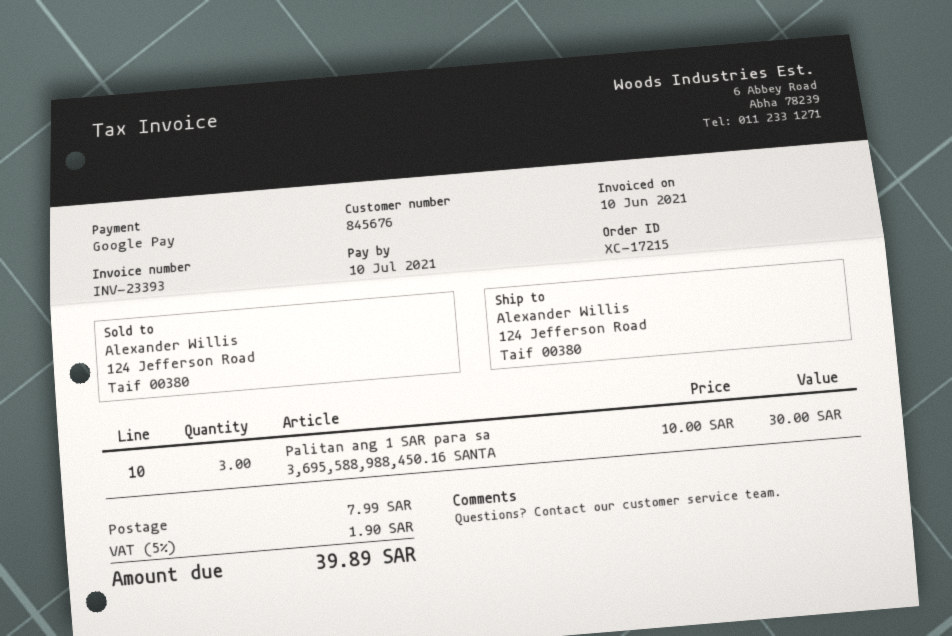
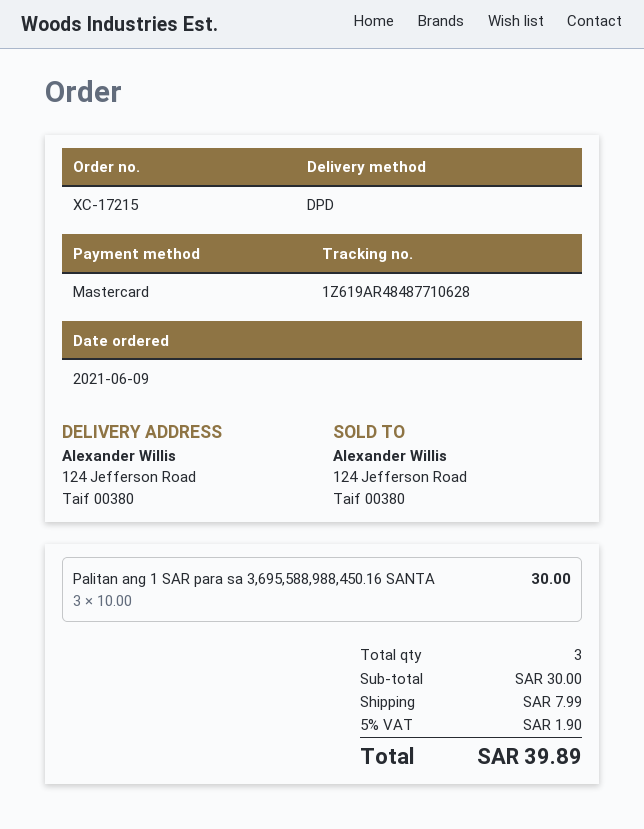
payment method: Google Pay -> Mastercard

